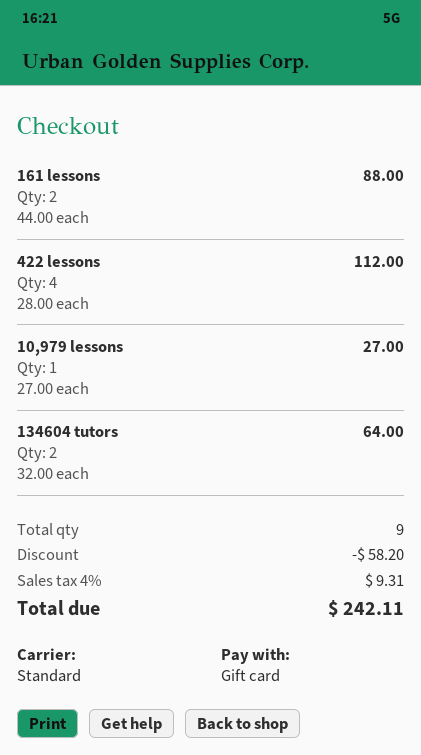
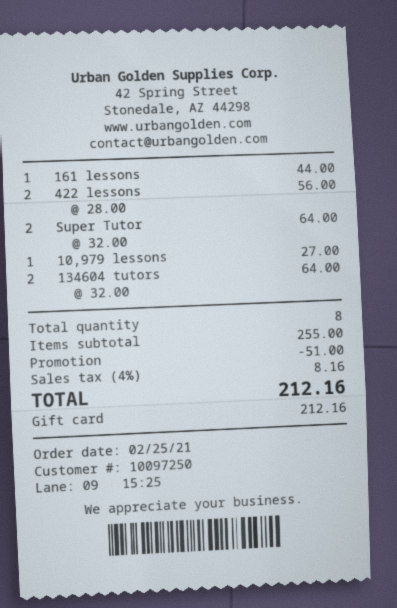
161 lessons: 2 x 44.00 = 88.00 -> 1 x 44.00 = 44.00
422 lessons: 4 x 28.00 = 112.00 -> 2 x 28.00 = 56.00
Super Tutor: none -> 2 x 32.00 = 64.00
total quantity: 9 -> 8
discount: 58.20 -> 51.00
tax: 4% = 9.31 -> 4% = 8.16
total: 242.11 -> 212.16

